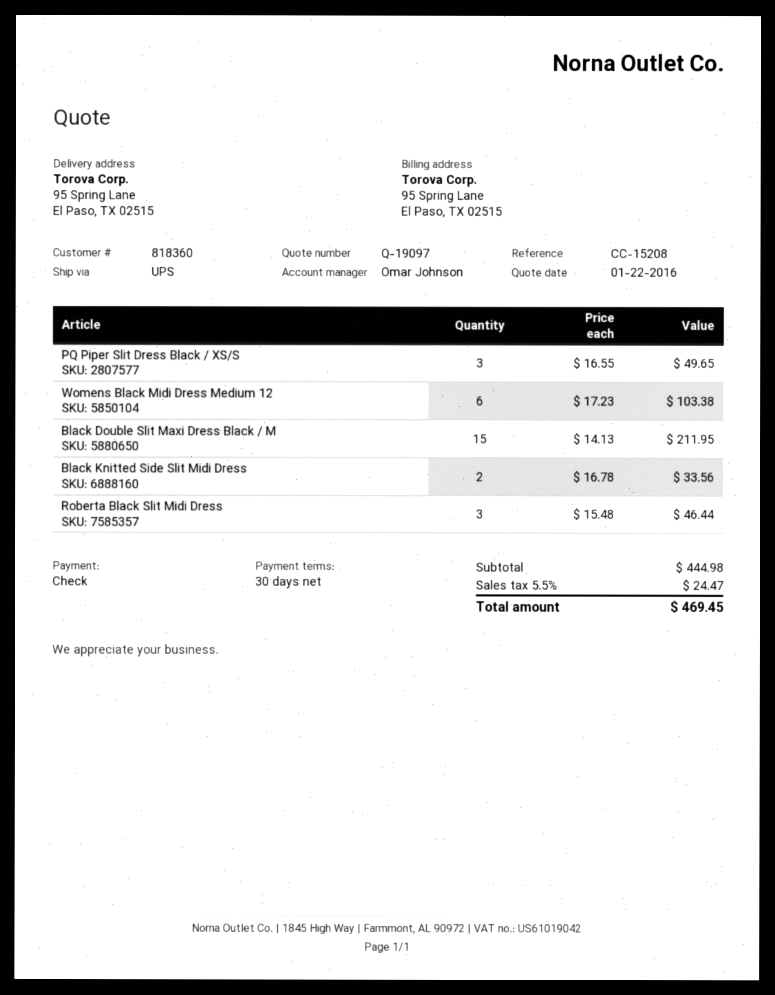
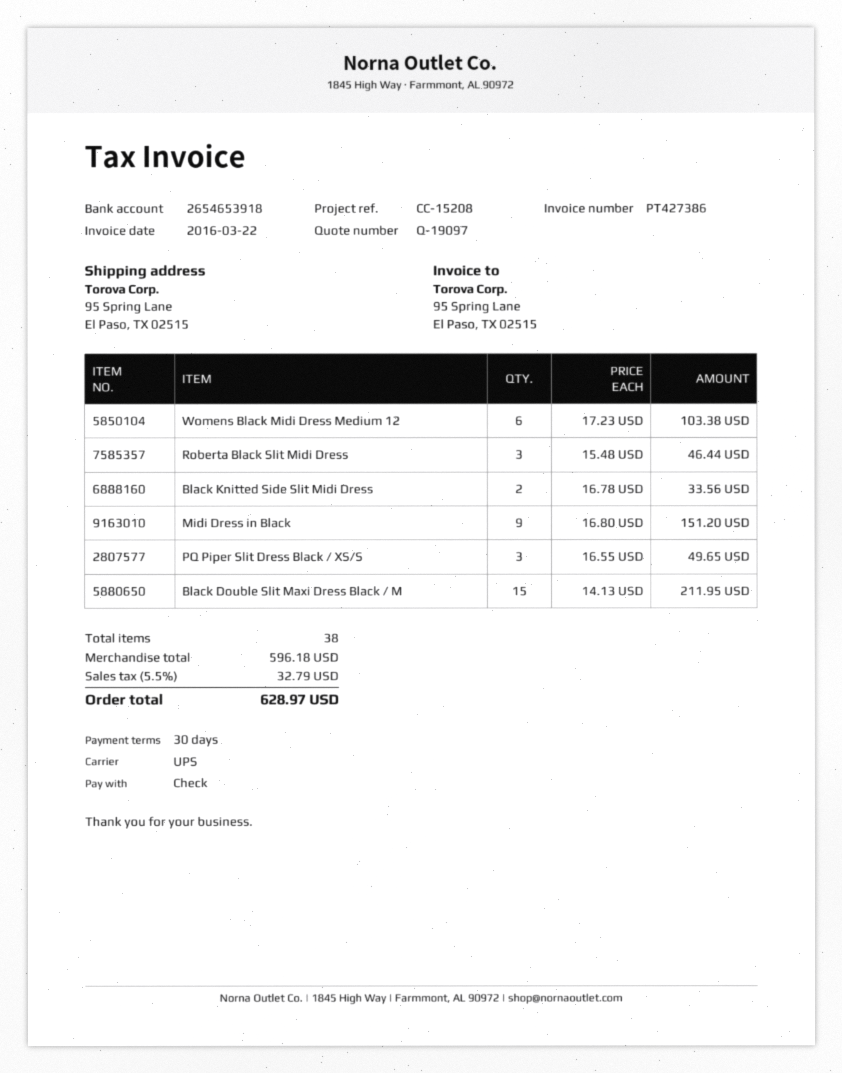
Midi Dress in Black: none -> 9 x 16.80 = 151.20
subtotal: 444.98 -> 596.18
tax: 5.5% = 24.47 -> 5.5% = 32.79
total: 469.45 -> 628.97

